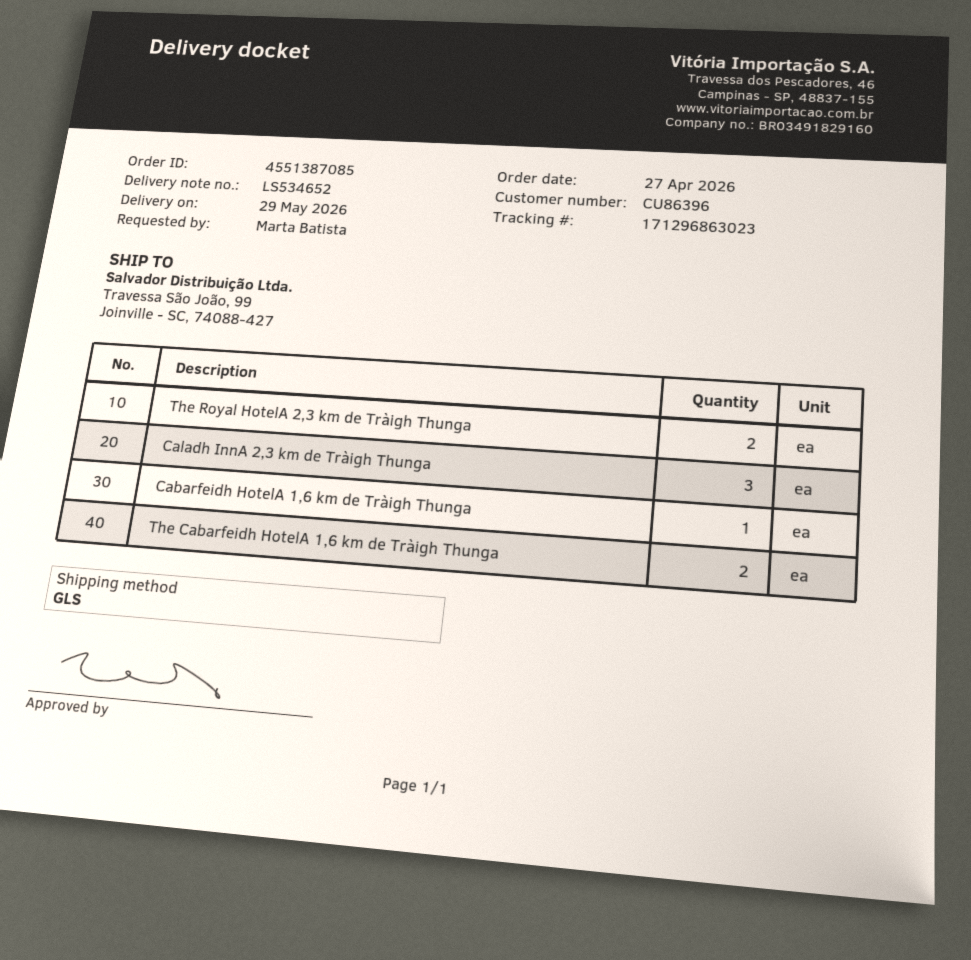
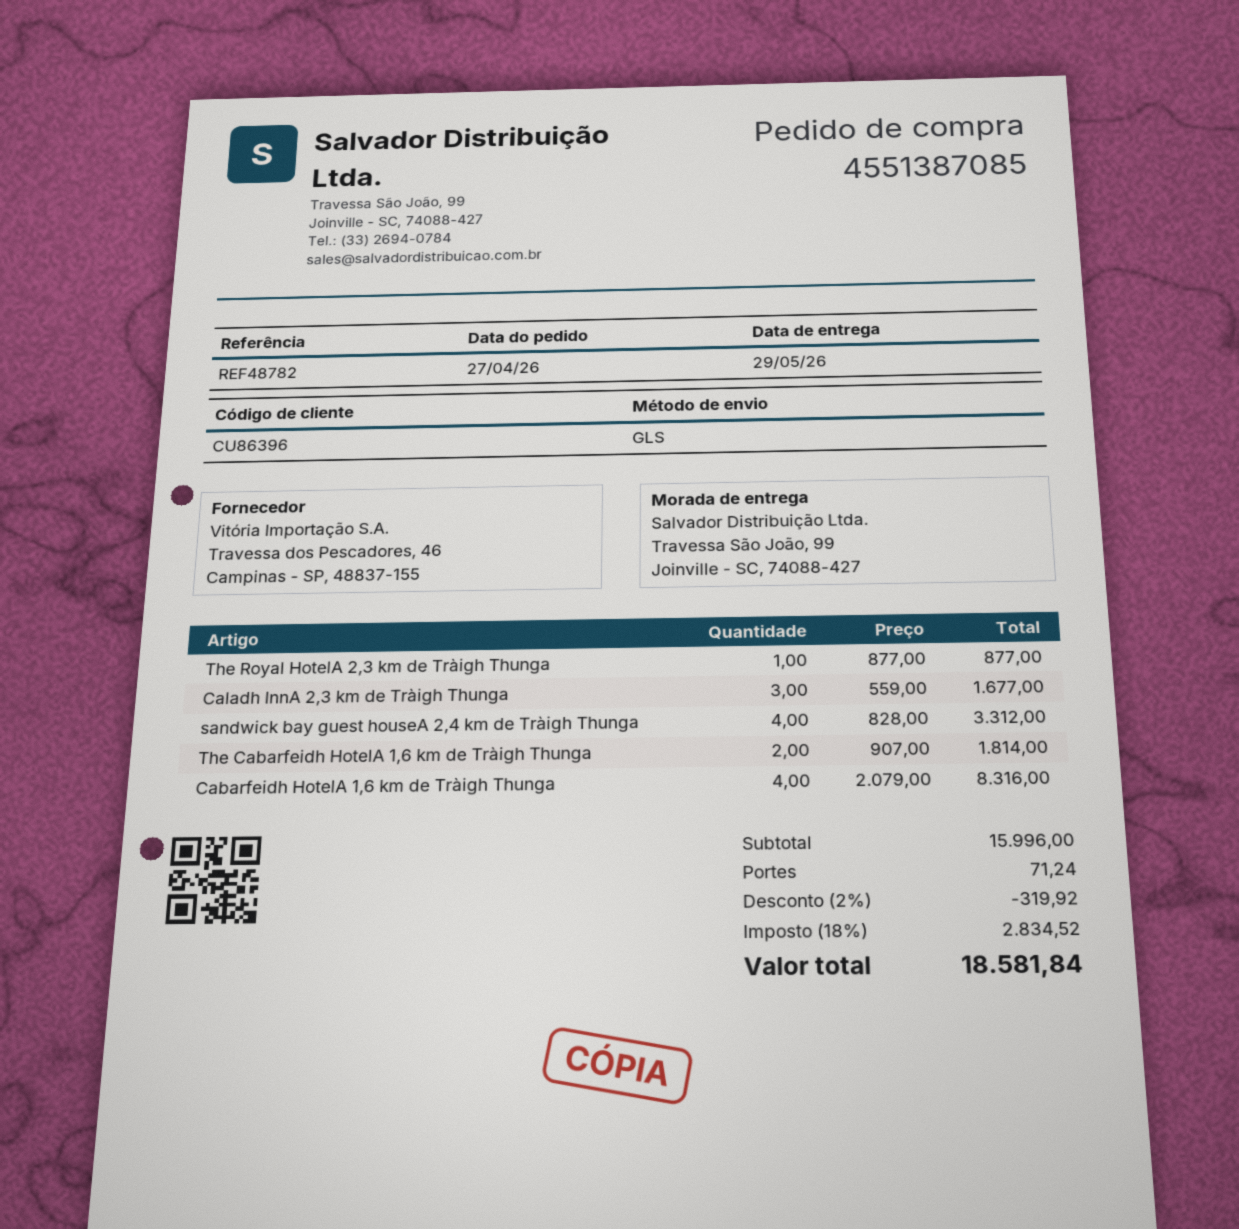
The Royal HotelA 2,3 km de Tràigh Thunga: 2 -> 1
Cabarfeidh HotelA 1,6 km de Tràigh Thunga: 1 -> 4
sandwick bay guest houseA 2,4 km de Tràigh Thunga: none -> 4

